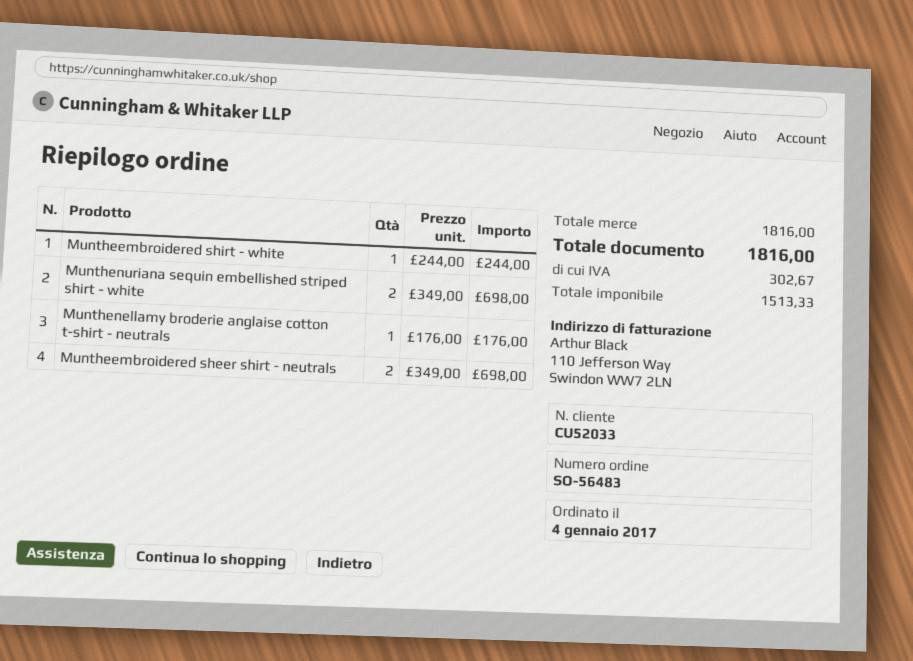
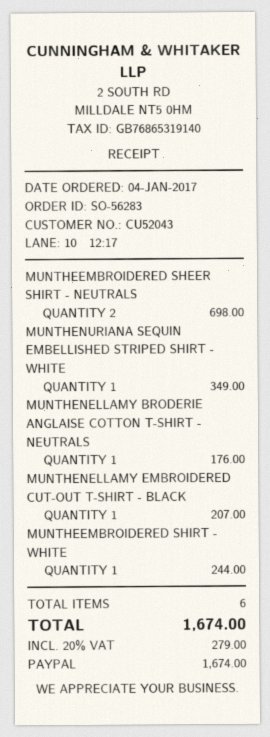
order number: SO-56483 -> SO-56283
customer number: CU52033 -> CU52043
Munthenuriana sequin embellished striped shirt - white: 2 for 698.00 -> 1 for 349.00
MUNTHENELLAMY EMBROIDERED CUT-OUT T-SHIRT - BLACK: none -> 1 for 207.00
tax: 302.67 -> 279.00
total: 1816.00 -> 1674.00

